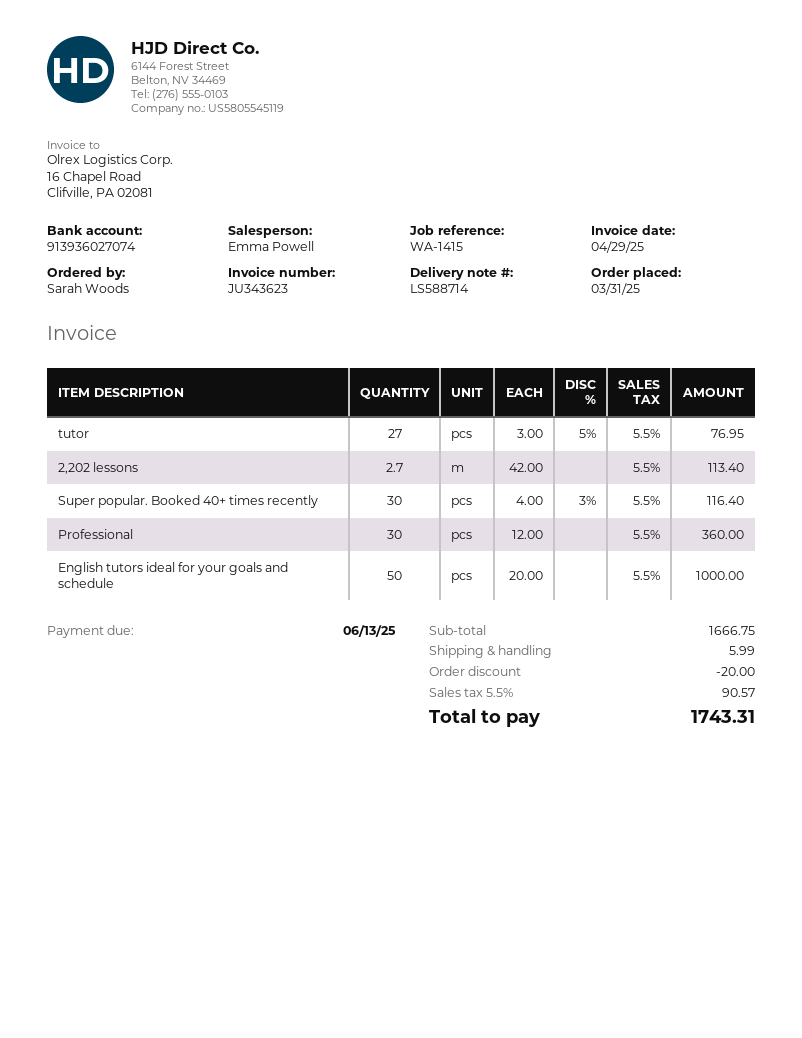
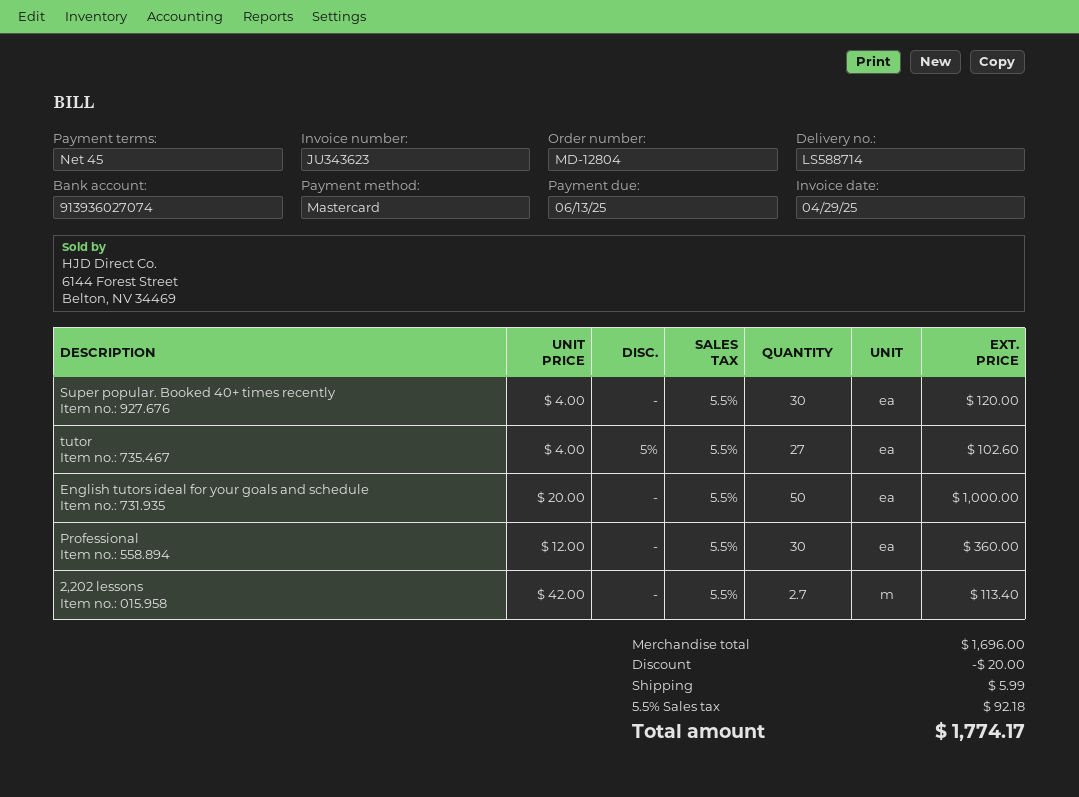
tutor: 27 x 3.00 - 5% = 76.95 -> 27 x 4.00 - 5% = 102.60
Super popular. Booked 40+ times recently: 30 x 4.00 - 3% = 116.40 -> 30 x 4.00 = 120.00
subtotal: 1666.75 -> 1696.00
tax: 5.5% = 90.57 -> 5.5% = 92.18
total: 1743.31 -> 1774.17

